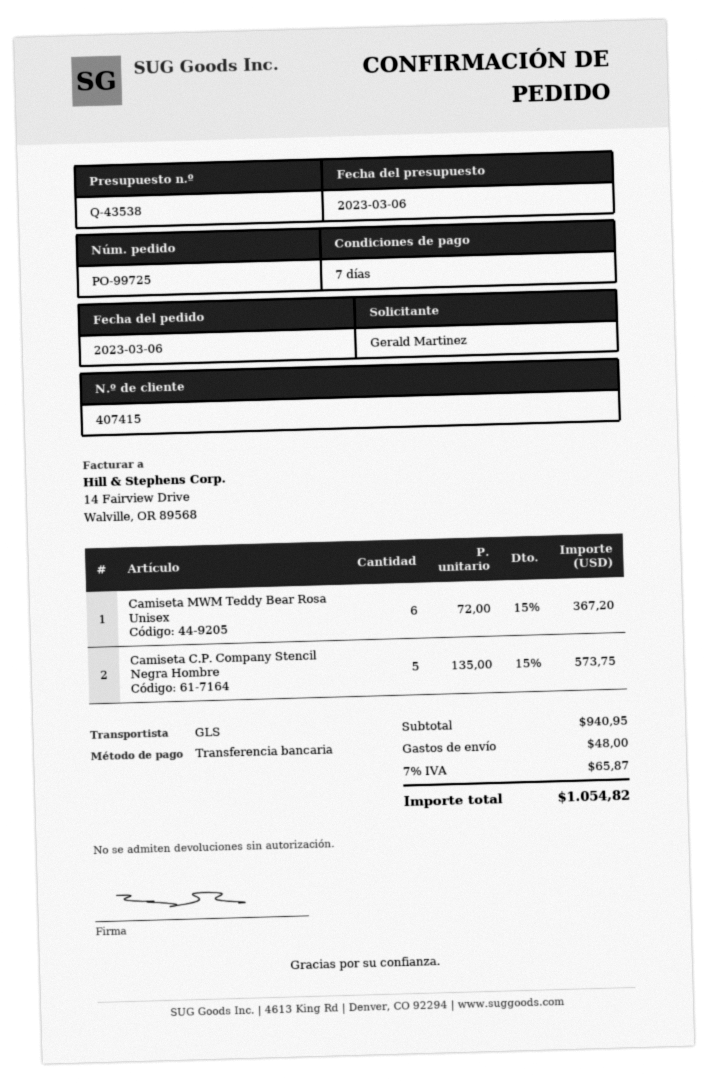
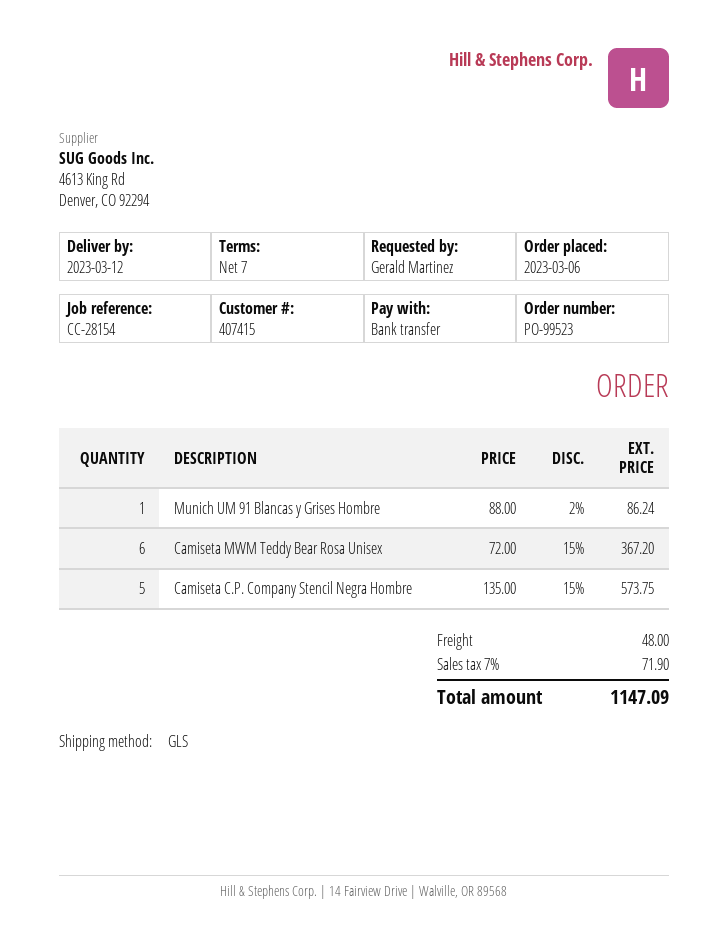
order number: PO-99725 -> PO-99523
Munich UM 91 Blancas y Grises Hombre: none -> 1 x 88.00 - 2% = 86.24
tax: 7% = 65.87 -> 7% = 71.90
total: 1054.82 -> 1147.09

